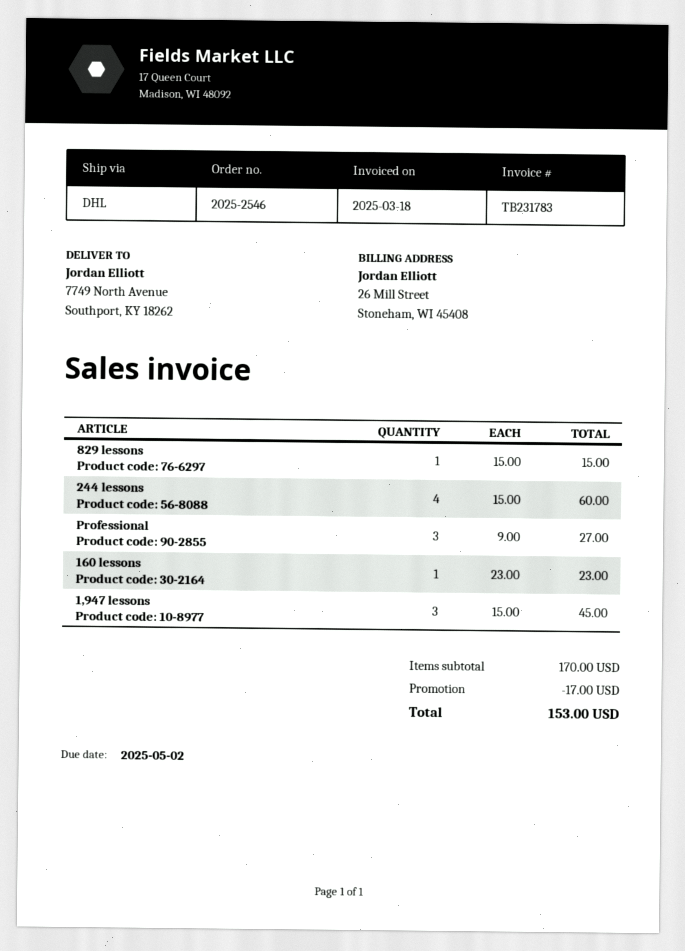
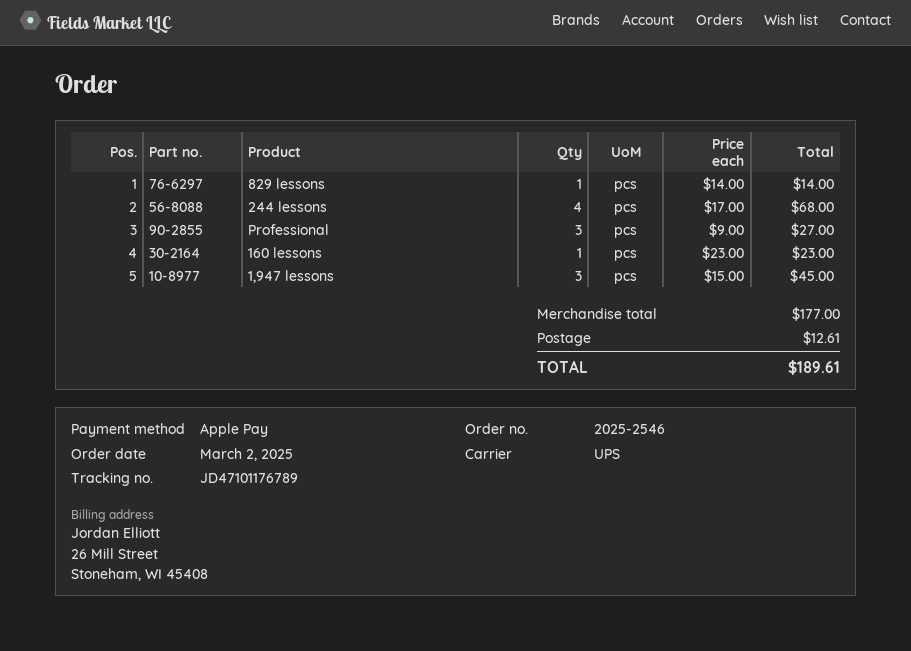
shipping method: DHL -> UPS
829 lessons: 1 x 15.00 = 15.00 -> 1 x 14.00 = 14.00
244 lessons: 4 x 15.00 = 60.00 -> 4 x 17.00 = 68.00
subtotal: 170.00 -> 177.00
discount: 17.00 -> none
shipping: none -> 12.61
total: 153.00 -> 189.61

